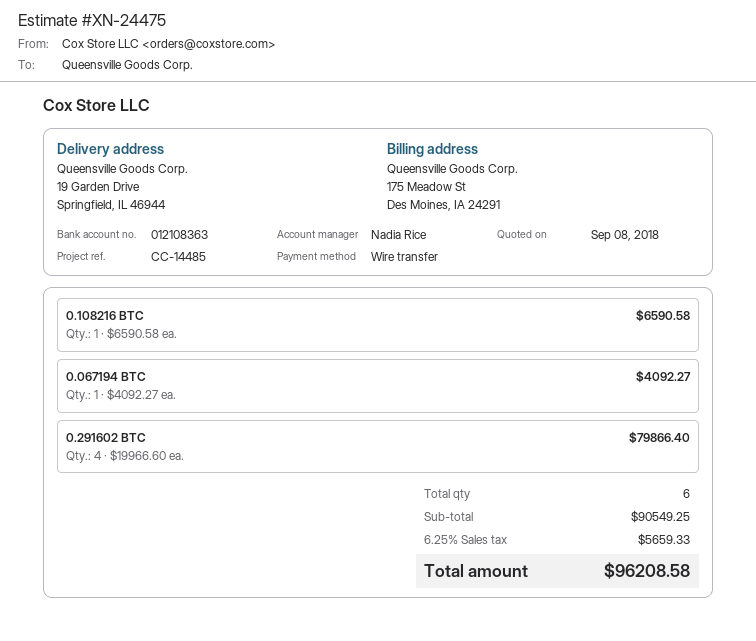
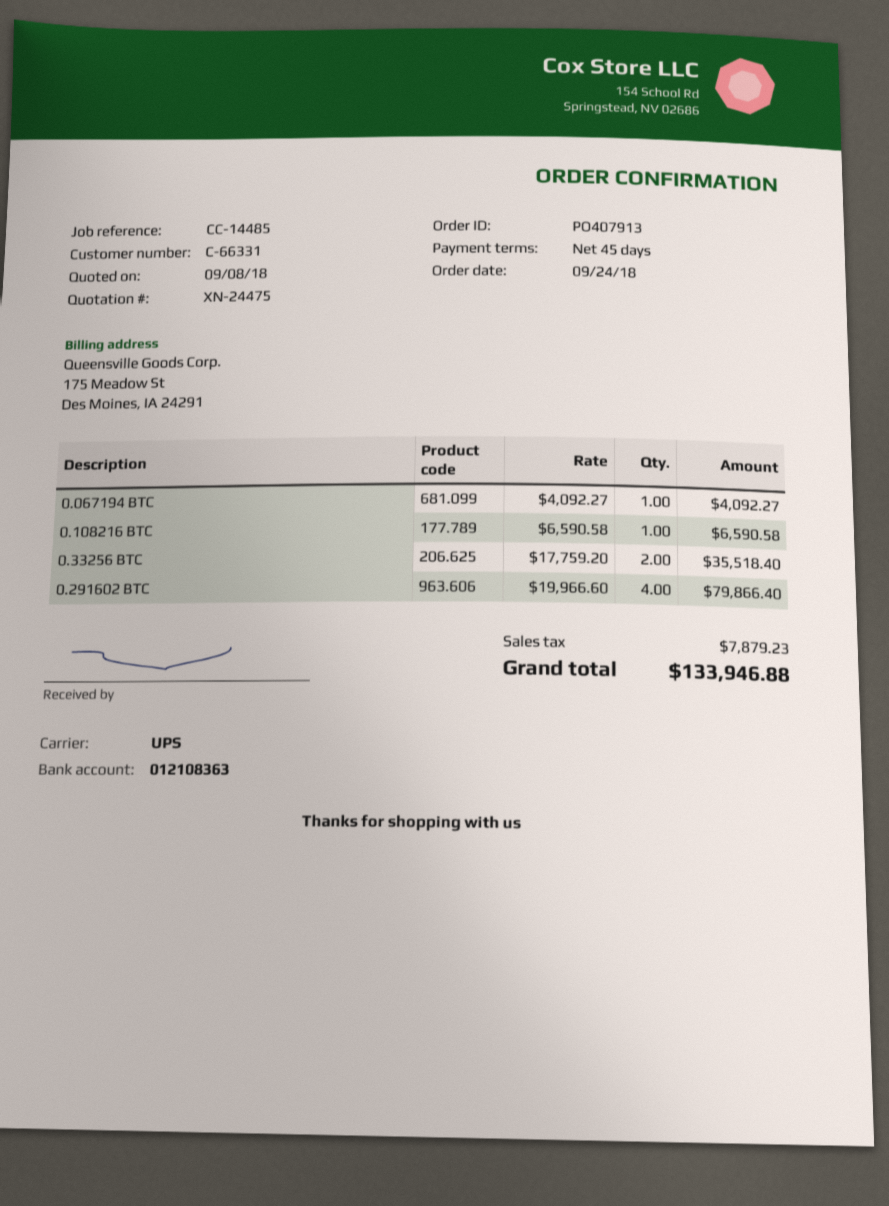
0.33256 BTC: none -> 2 x 17759.20 = 35518.40
tax: 5659.33 -> 7879.23
total: 96208.58 -> 133946.88

